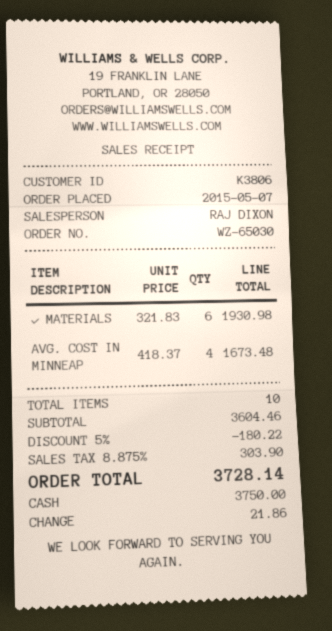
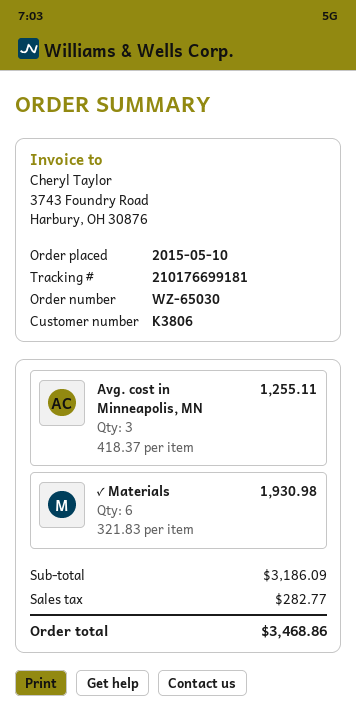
order date: 2015-05-07 -> 2015-05-10
AVG. COST IN MINNEAP: 4 x 418.37 = 1673.48 -> 3 x 418.37 = 1255.11
subtotal: 3604.46 -> 3186.09
discount: 5% = 180.22 -> none
tax: 303.90 -> 282.77
total: 3728.14 -> 3468.86

